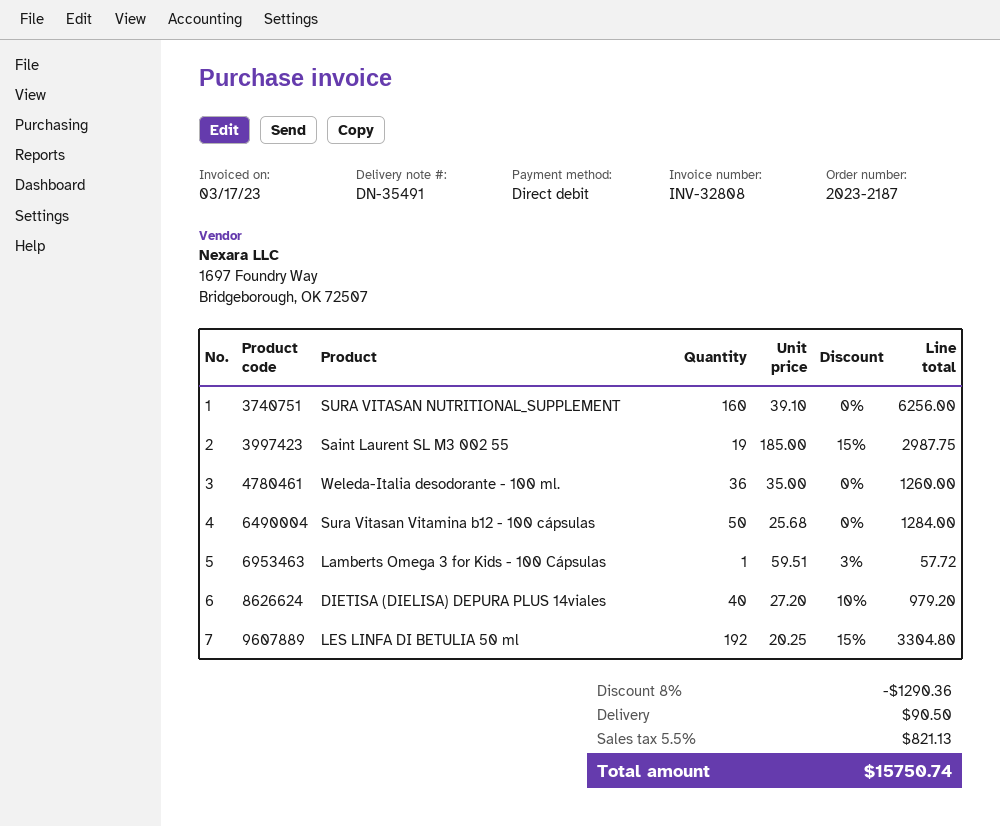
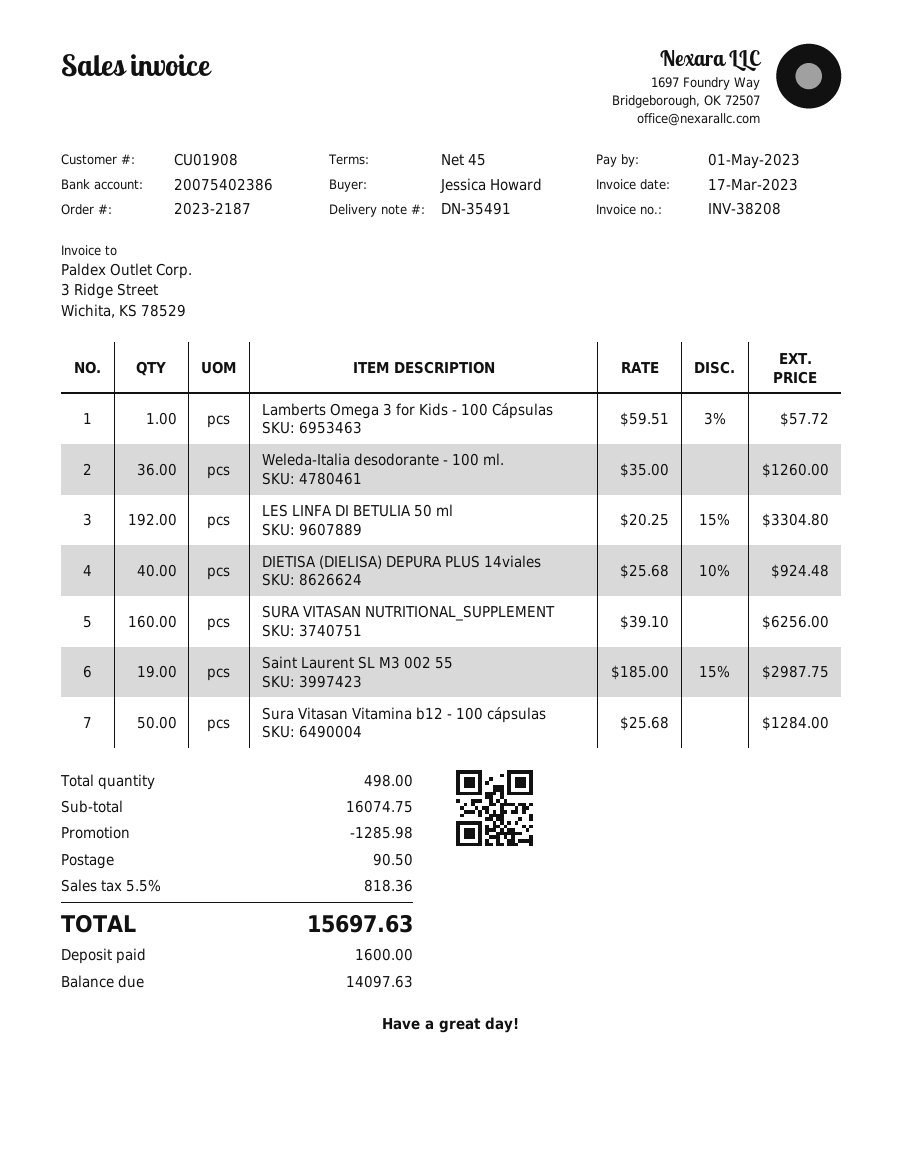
invoice number: INV-32808 -> INV-38208
DIETISA (DIELISA) DEPURA PLUS 14viales: 40 x 27.20 - 10% = 979.20 -> 40 x 25.68 - 10% = 924.48
discount: 1290.36 -> 1285.98
tax: 5.5% = 821.13 -> 5.5% = 818.36
total: 15750.74 -> 15697.63

